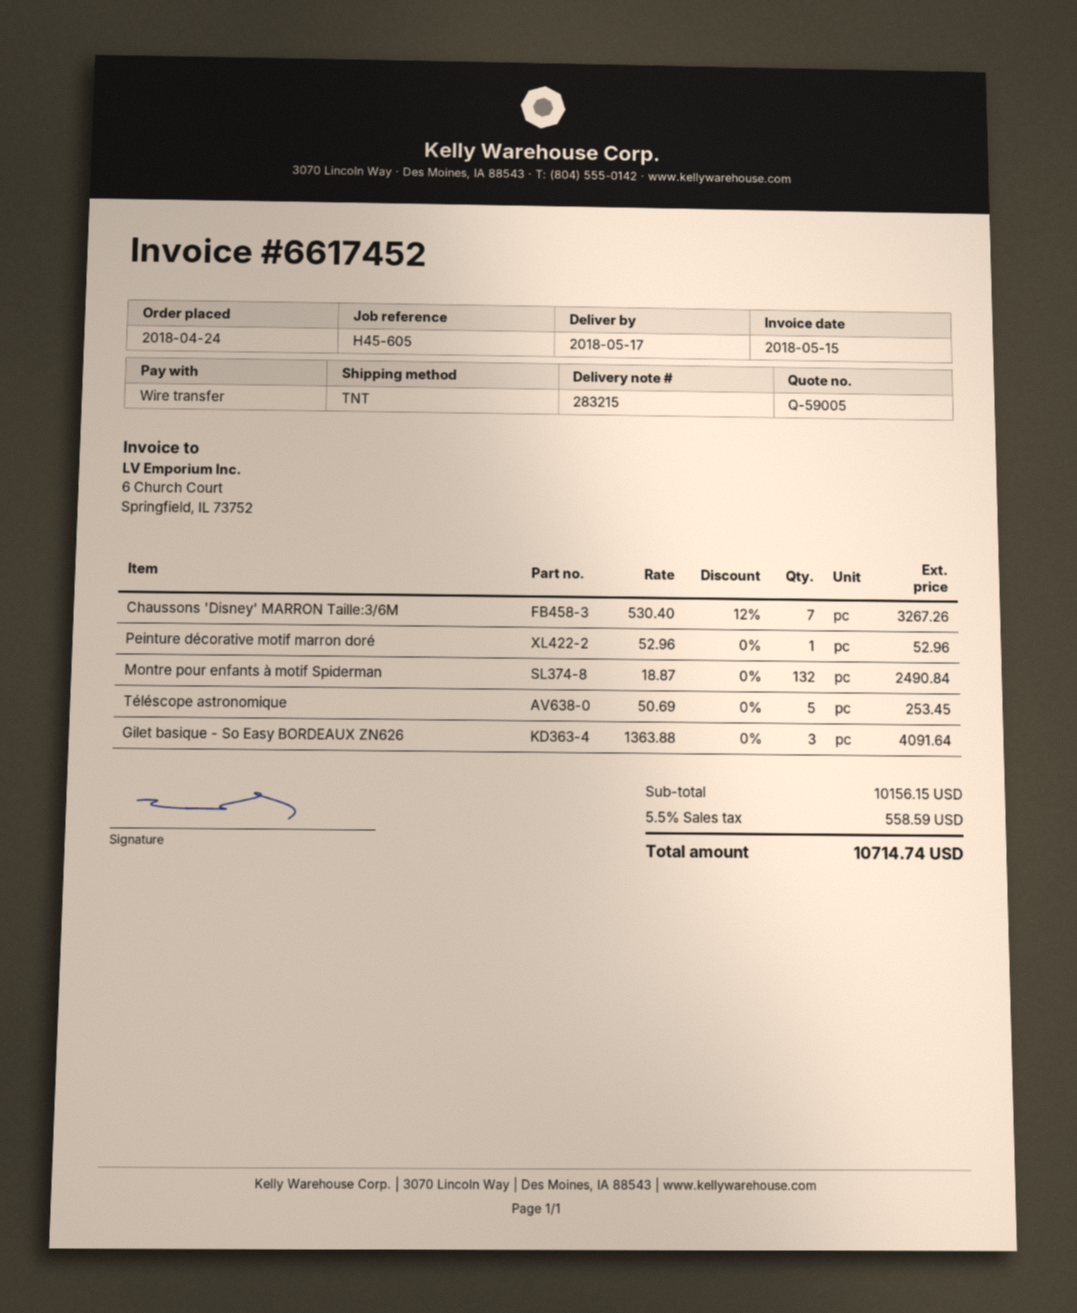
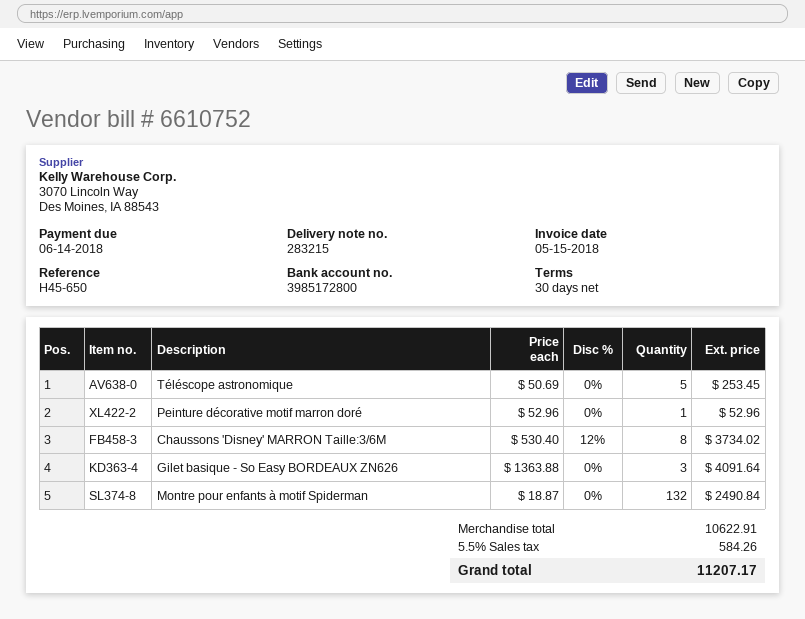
invoice number: 6617452 -> 6610752
reference: H45-605 -> H45-650
Chaussons 'Disney' MARRON Taille:3/6M: 7 x 530.40 - 12% = 3267.26 -> 8 x 530.40 - 12% = 3734.02
subtotal: 10156.15 -> 10622.91
tax: 5.5% = 558.59 -> 5.5% = 584.26
total: 10714.74 -> 11207.17

